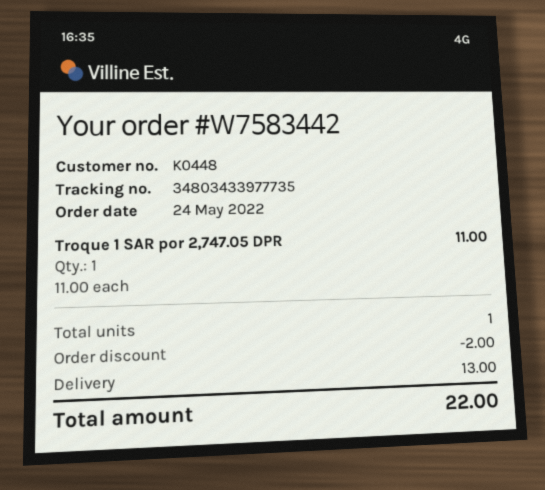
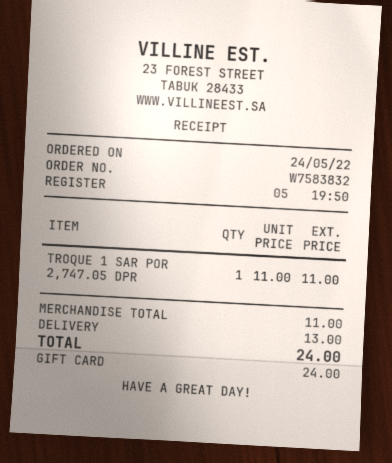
order number: W7583442 -> W7583832
discount: 2.00 -> none
total: 22.00 -> 24.00

